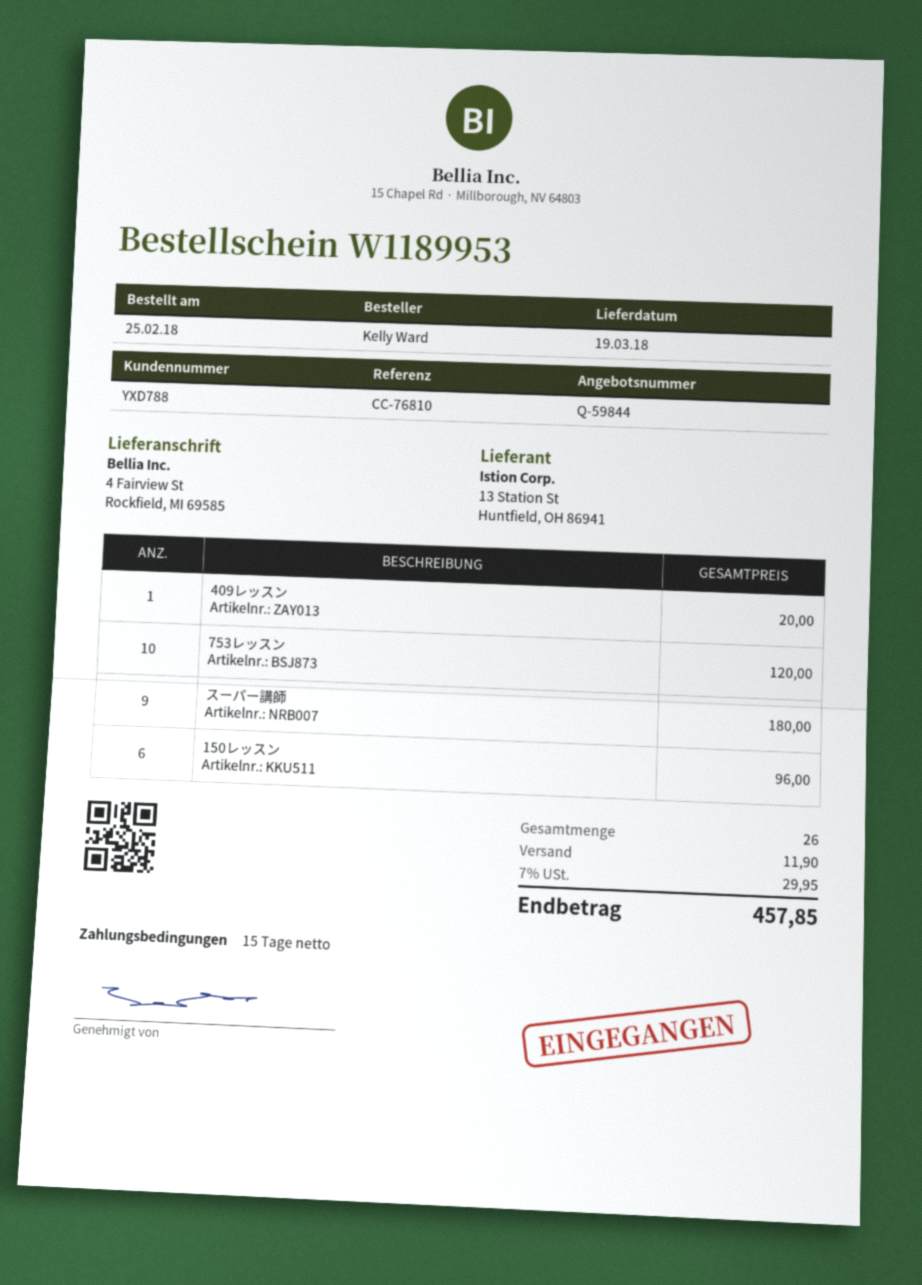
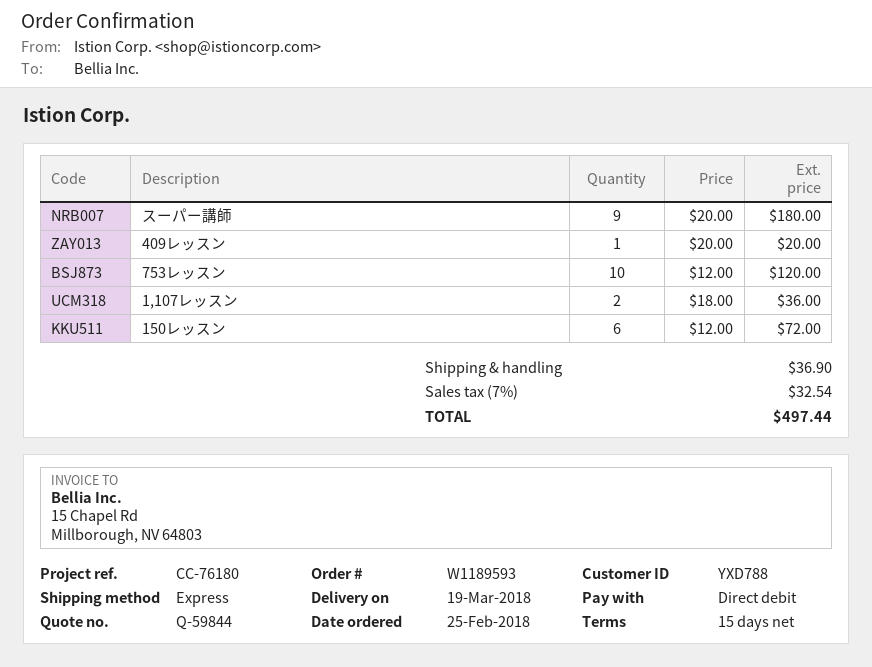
order number: W1189953 -> W1189593
reference: CC-76810 -> CC-76180
150レッスン: 6 for 96.00 -> 6 for 72.00
1,107レッスン: none -> 2 for 36.00
shipping: 11.90 -> 36.90
tax: 7% = 29.95 -> 7% = 32.54
total: 457.85 -> 497.44

